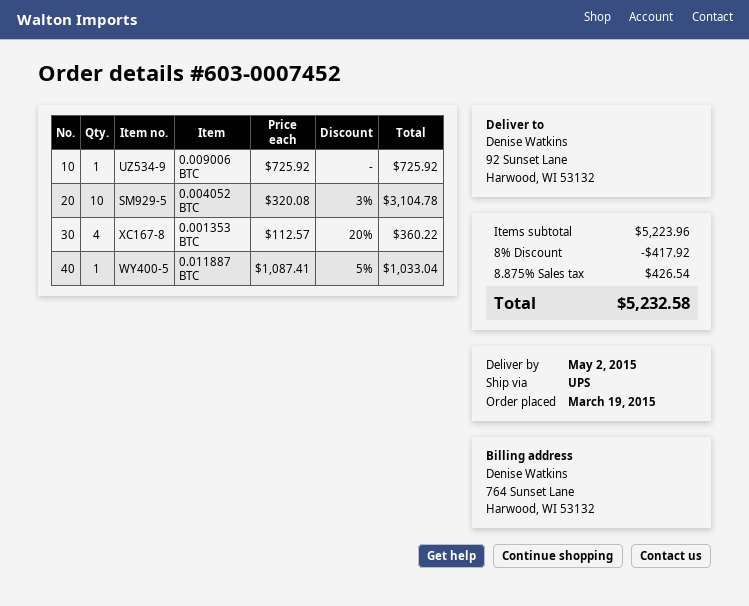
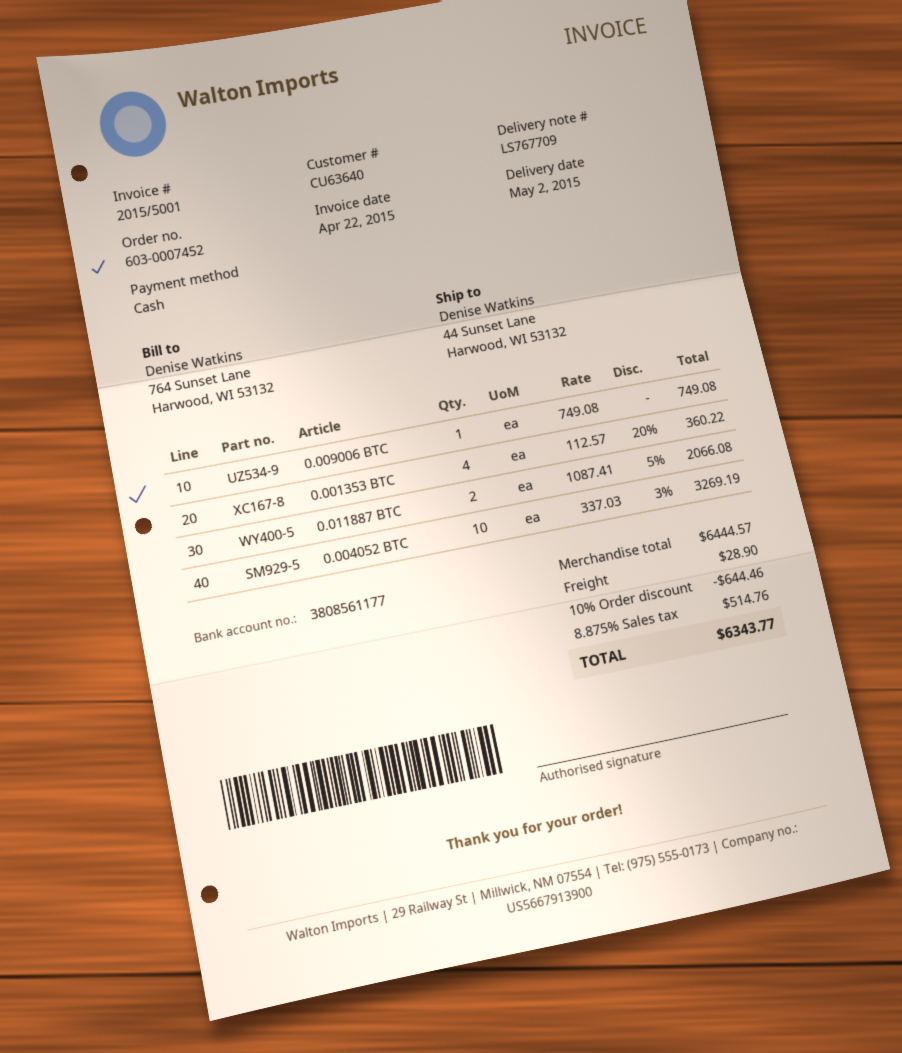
ship to: 92 Sunset Lane, Harwood, WI 53132 -> 44 Sunset Lane, Harwood, WI 53132
0.009006 BTC: 1 x 725.92 = 725.92 -> 1 x 749.08 = 749.08
0.004052 BTC: 10 x 320.08 - 3% = 3104.78 -> 10 x 337.03 - 3% = 3269.19
0.011887 BTC: 1 x 1087.41 - 5% = 1033.04 -> 2 x 1087.41 - 5% = 2066.08
subtotal: 5223.96 -> 6444.57
discount: 8% = 417.92 -> 10% = 644.46
shipping: none -> 28.90
tax: 8.875% = 426.54 -> 8.875% = 514.76
total: 5232.58 -> 6343.77

